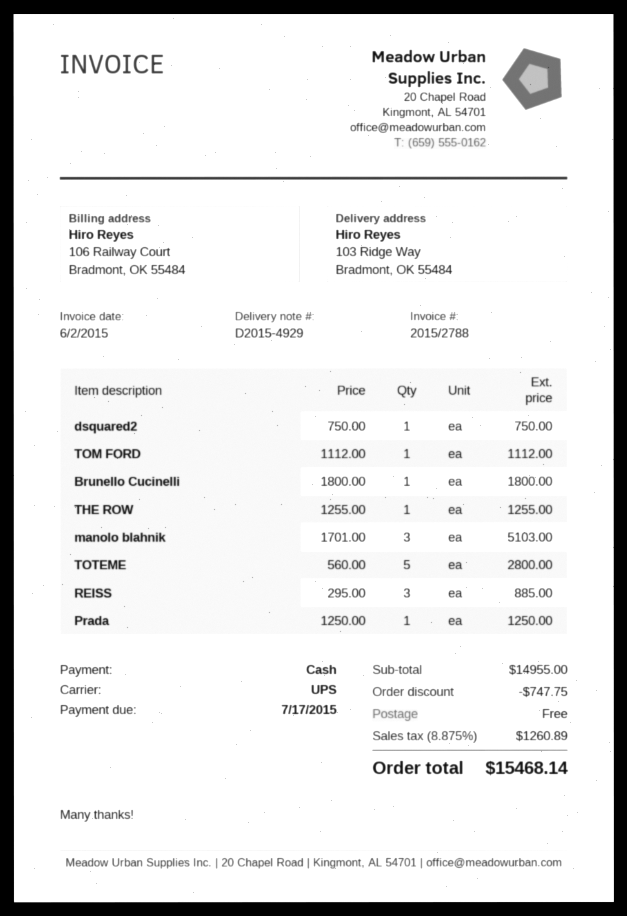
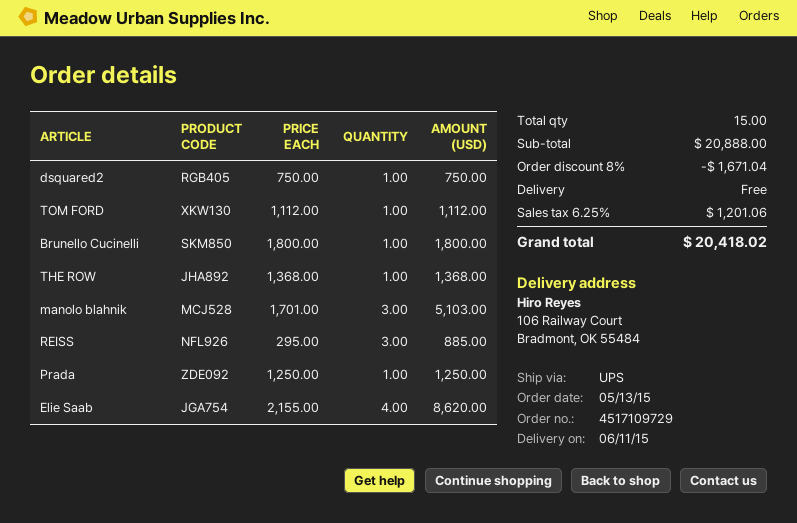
ship to: 103 Ridge Way, Bradmont, OK 55484 -> 106 Railway Court, Bradmont, OK 55484
THE ROW: 1 x 1255.00 = 1255.00 -> 1 x 1368.00 = 1368.00
TOTEME: 5 x 560.00 = 2800.00 -> none
Elie Saab: none -> 4 x 2155.00 = 8620.00
subtotal: 14955.00 -> 20888.00
discount: 747.75 -> 1671.04
tax: 8.875% = 1260.89 -> 6.25% = 1201.06
total: 15468.14 -> 20418.02

